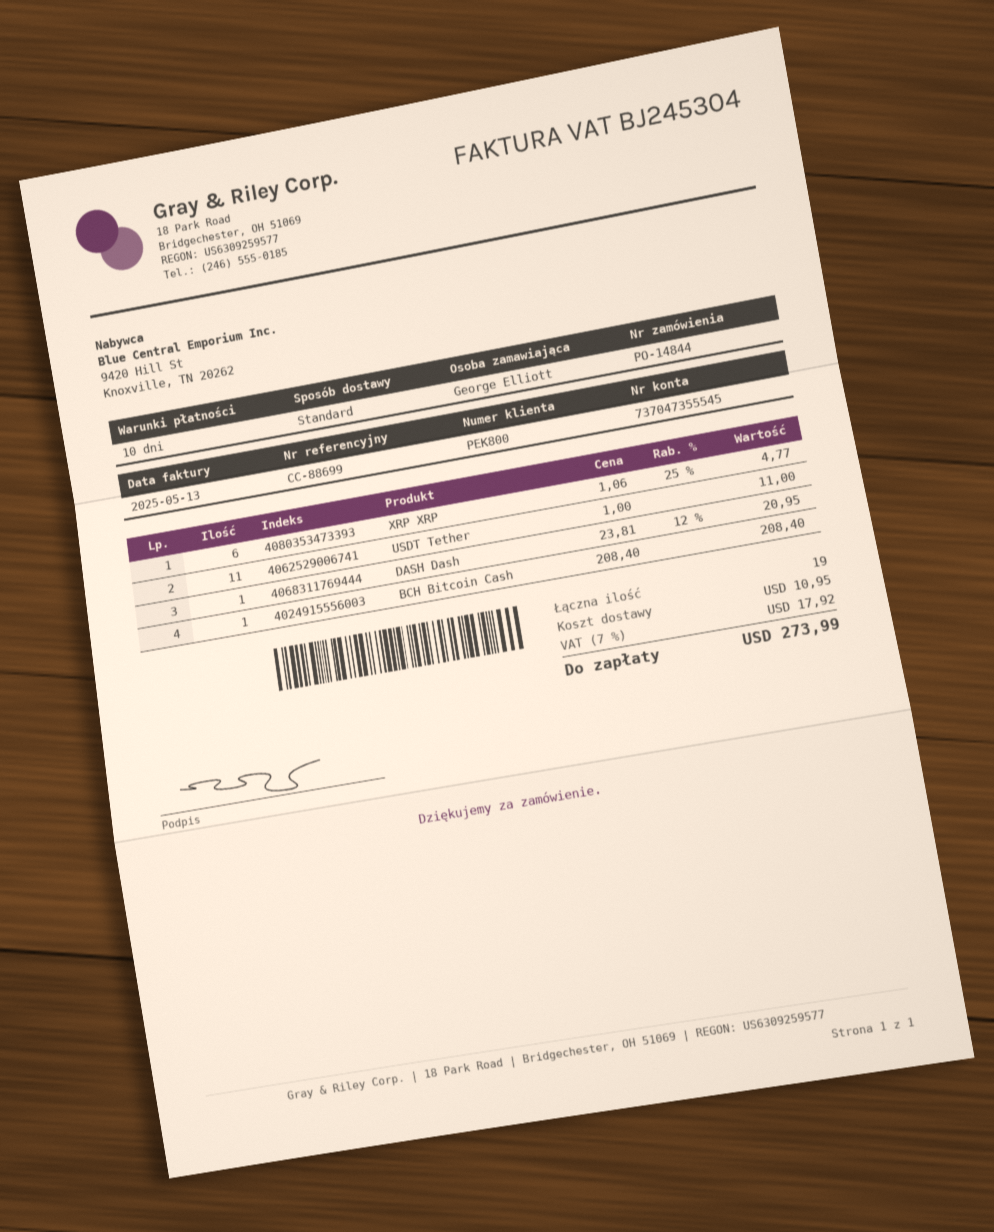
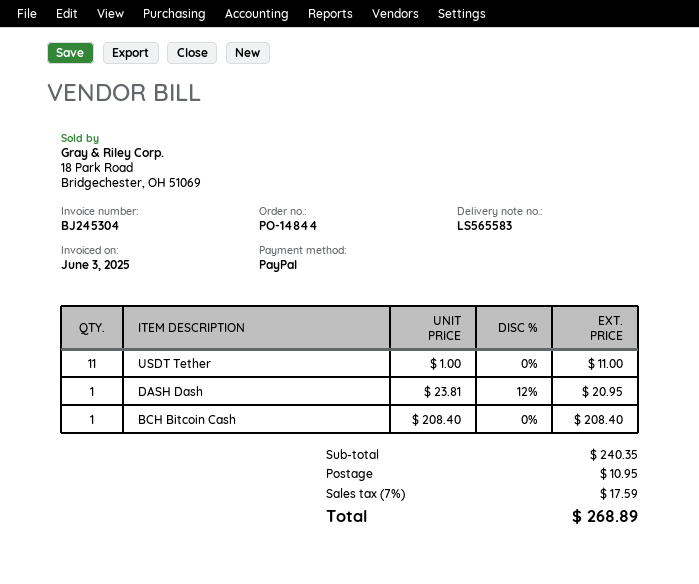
invoice date: 2025-05-13 -> 2025-06-03
XRP XRP: 6 x 1.06 - 25% = 4.77 -> none
tax: 7% = 17.92 -> 7% = 17.59
total: 273.99 -> 268.89

